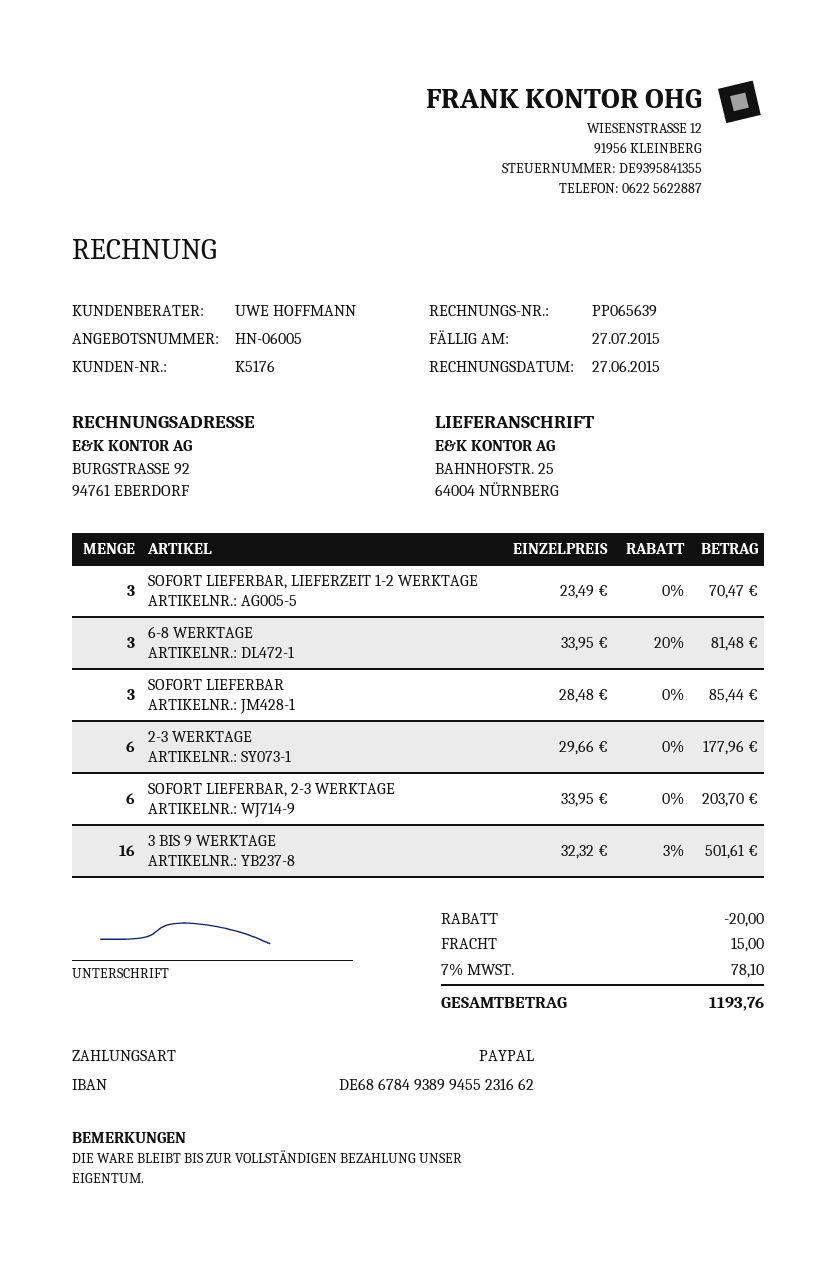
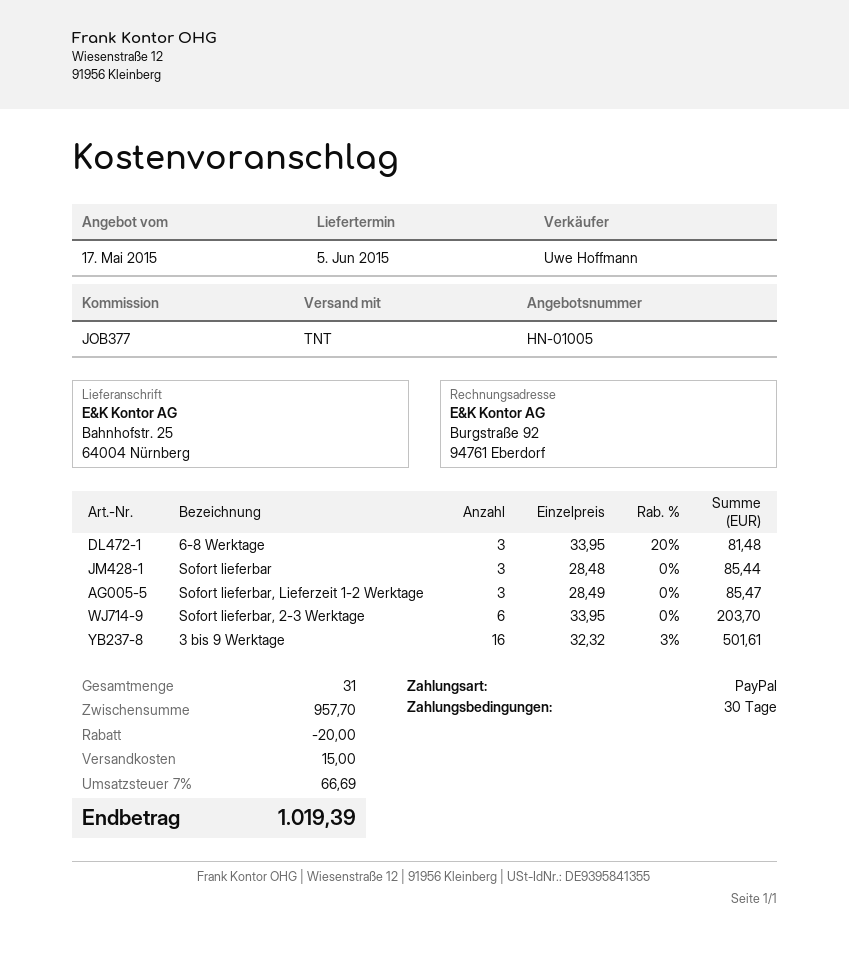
quote number: HN-06005 -> HN-01005
SOFORT LIEFERBAR, LIEFERZEIT 1-2 WERKTAGE: 3 x 23.49 = 70.47 -> 3 x 28.49 = 85.47
2-3 WERKTAGE: 6 x 29.66 = 177.96 -> none
tax: 7% = 78.10 -> 7% = 66.69
total: 1193.76 -> 1019.39

